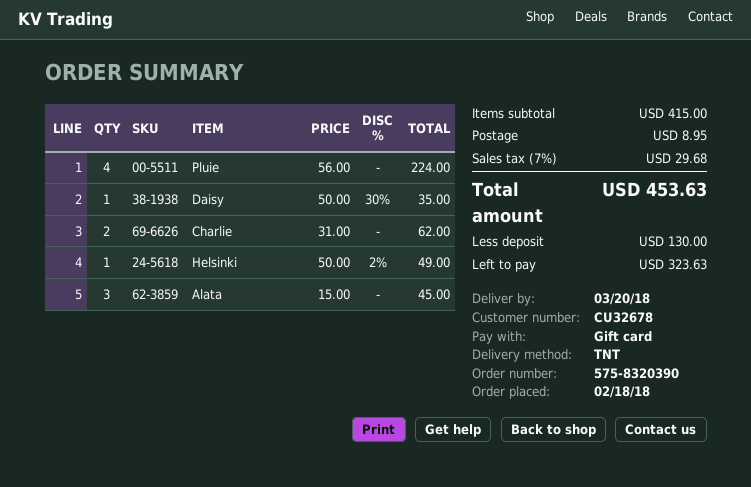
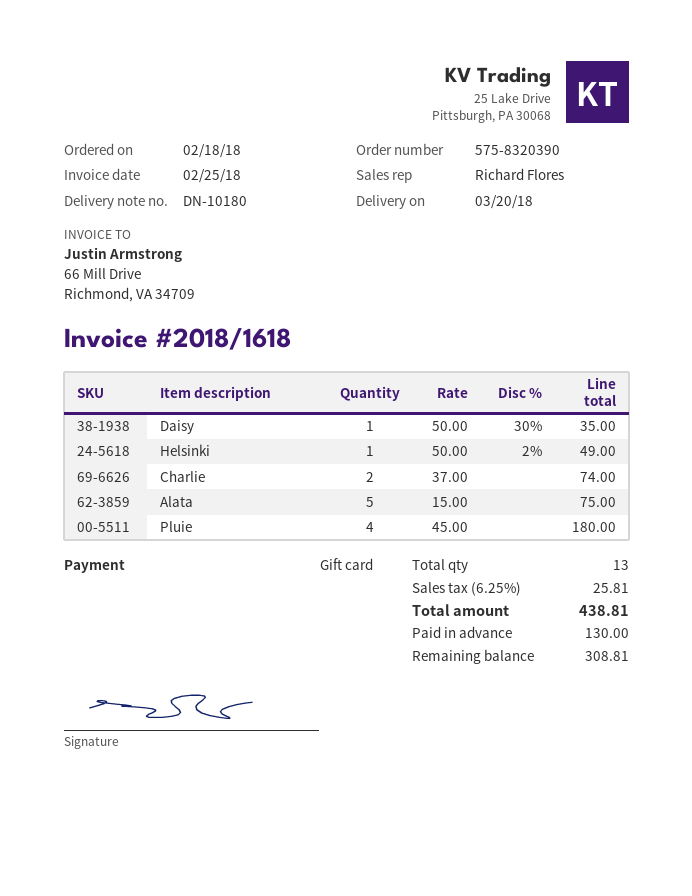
Pluie: 4 x 56.00 = 224.00 -> 4 x 45.00 = 180.00
Charlie: 2 x 31.00 = 62.00 -> 2 x 37.00 = 74.00
Alata: 3 x 15.00 = 45.00 -> 5 x 15.00 = 75.00
shipping: 8.95 -> none
tax: 7% = 29.68 -> 6.25% = 25.81
total: 453.63 -> 438.81
balance: 323.63 -> 308.81

